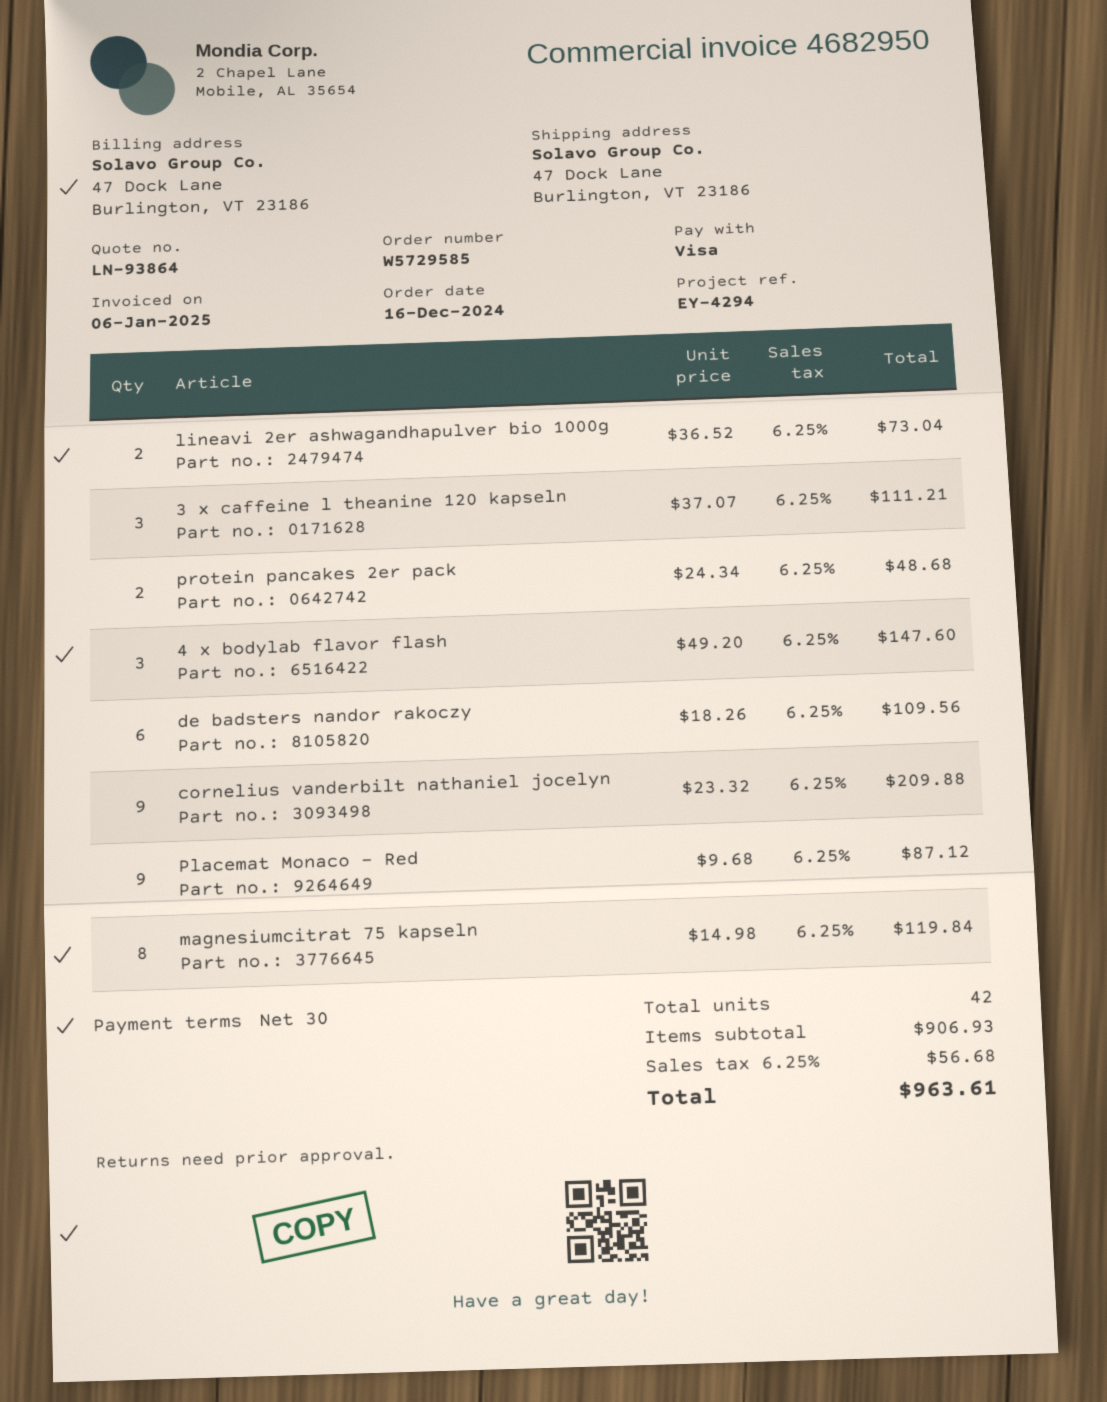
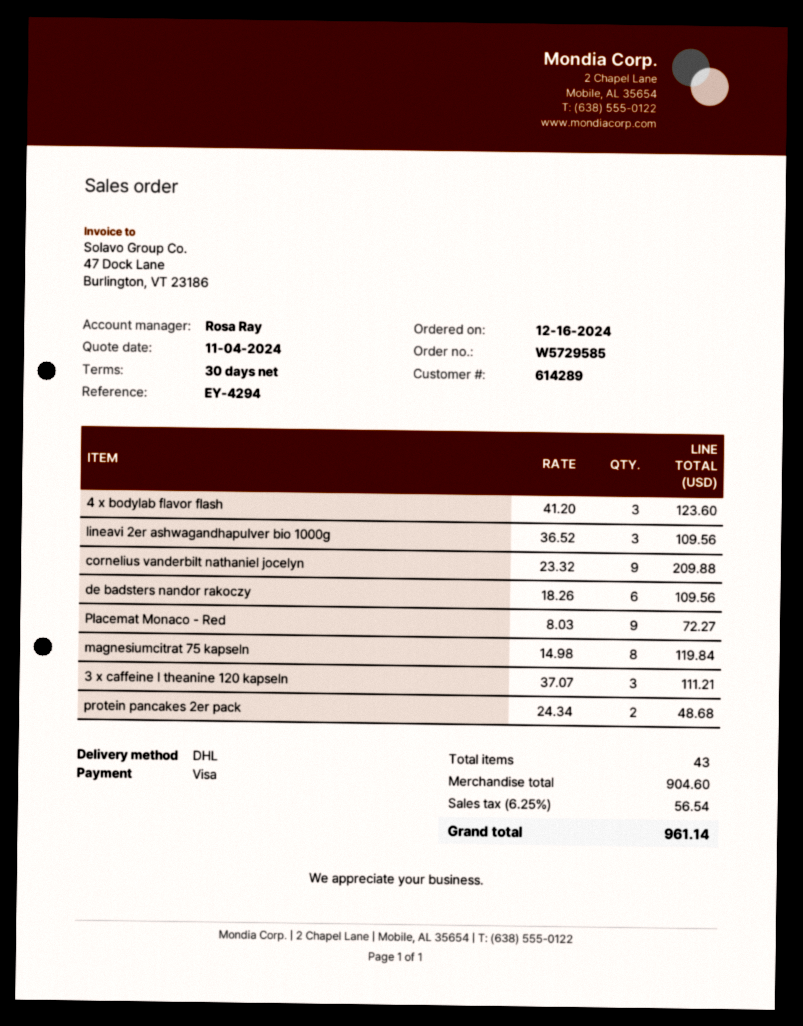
lineavi 2er ashwagandhapulver bio 1000g: 2 x 36.52 = 73.04 -> 3 x 36.52 = 109.56
4 x bodylab flavor flash: 3 x 49.20 = 147.60 -> 3 x 41.20 = 123.60
Placemat Monaco - Red: 9 x 9.68 = 87.12 -> 9 x 8.03 = 72.27
total quantity: 42 -> 43
subtotal: 906.93 -> 904.60
tax: 6.25% = 56.68 -> 6.25% = 56.54
total: 963.61 -> 961.14

